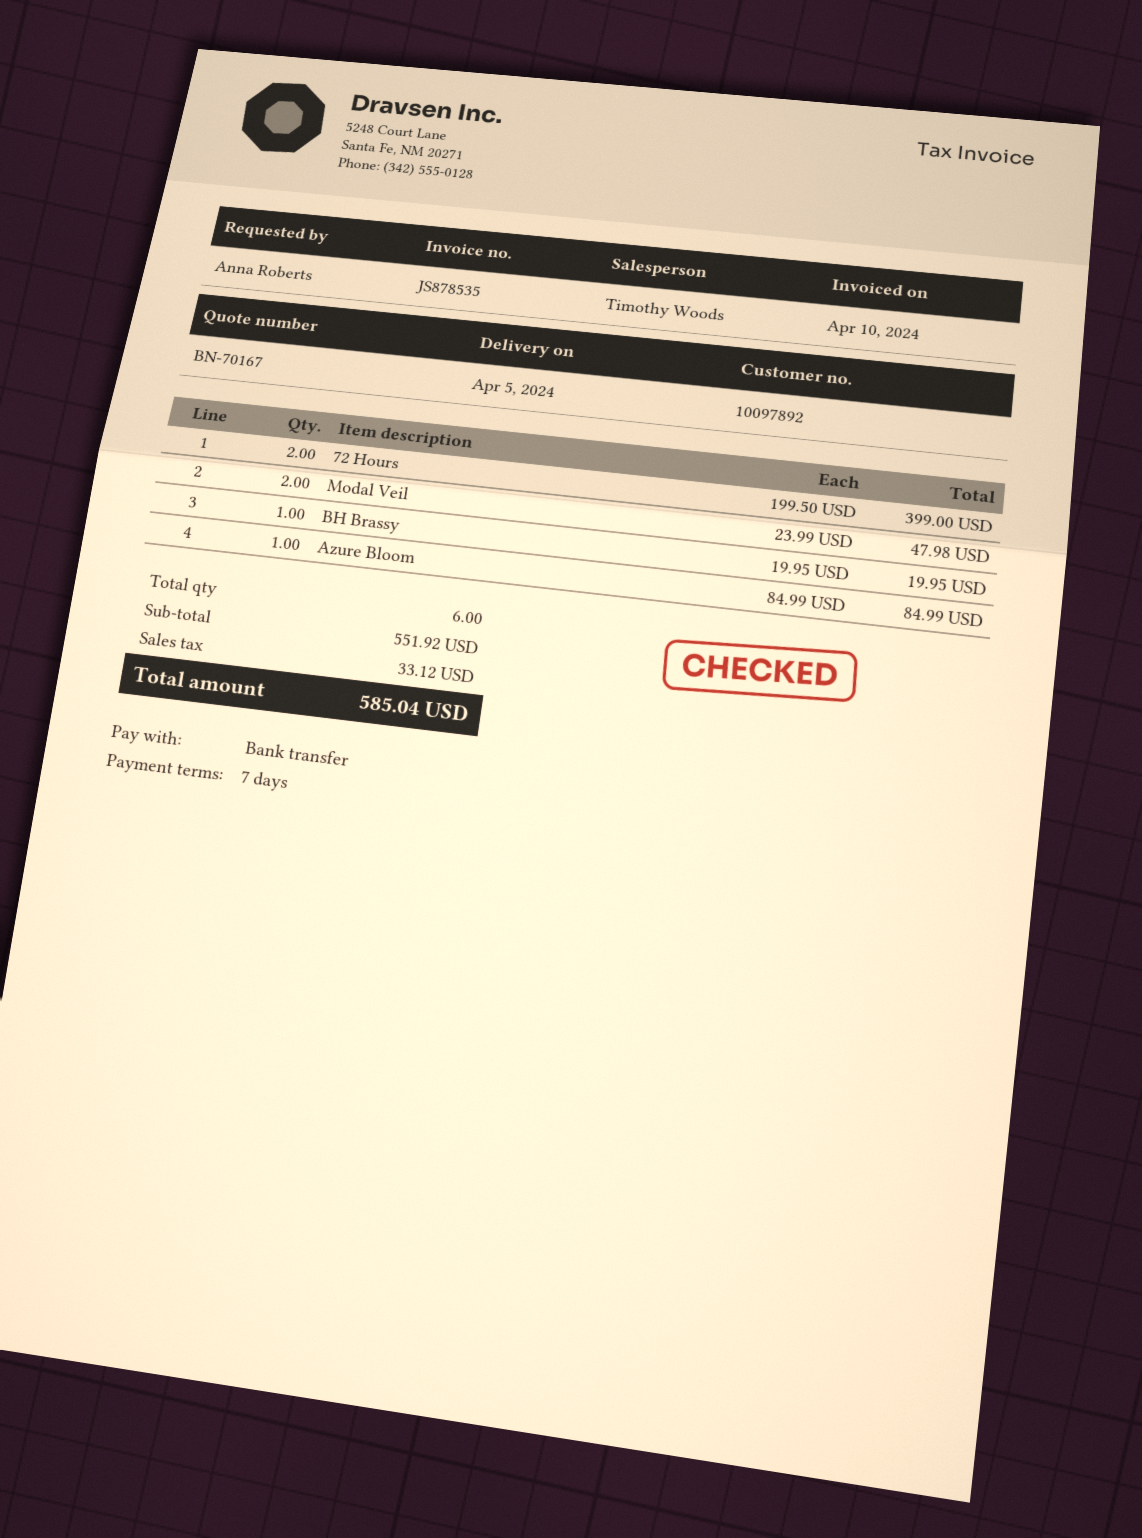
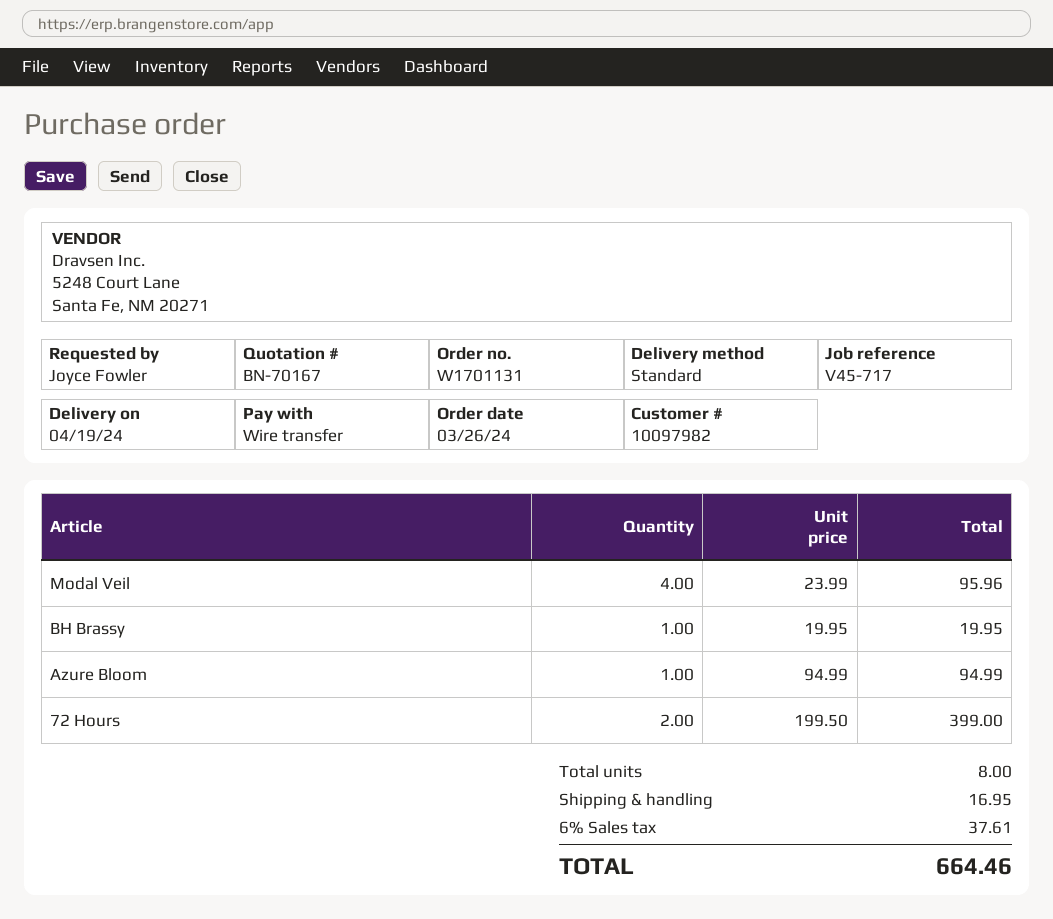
delivery date: 2024-04-05 -> 2024-04-19
customer number: 10097892 -> 10097982
ordered by: Anna Roberts -> Joyce Fowler
Modal Veil: 2 x 23.99 = 47.98 -> 4 x 23.99 = 95.96
Azure Bloom: 1 x 84.99 = 84.99 -> 1 x 94.99 = 94.99
total quantity: 6 -> 8
shipping: none -> 16.95
tax: 33.12 -> 37.61
total: 585.04 -> 664.46

